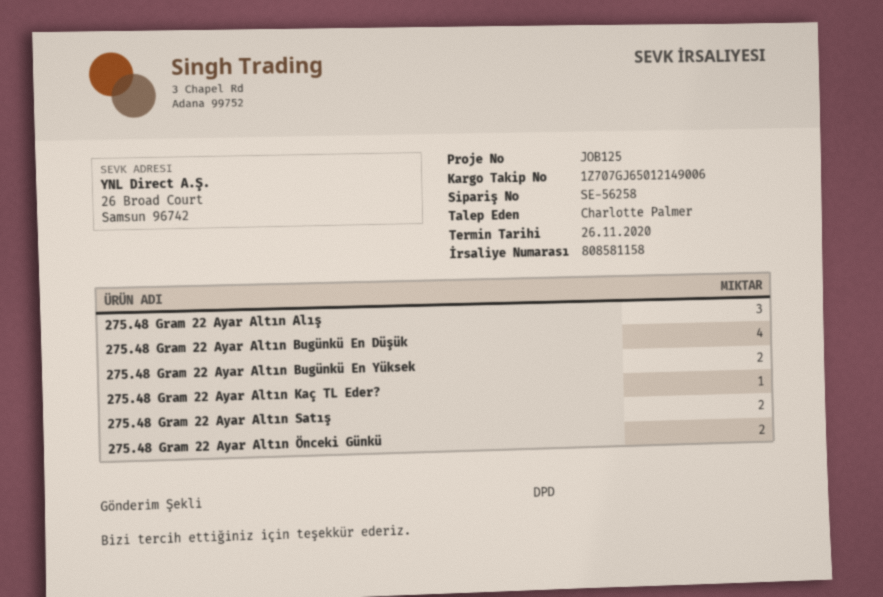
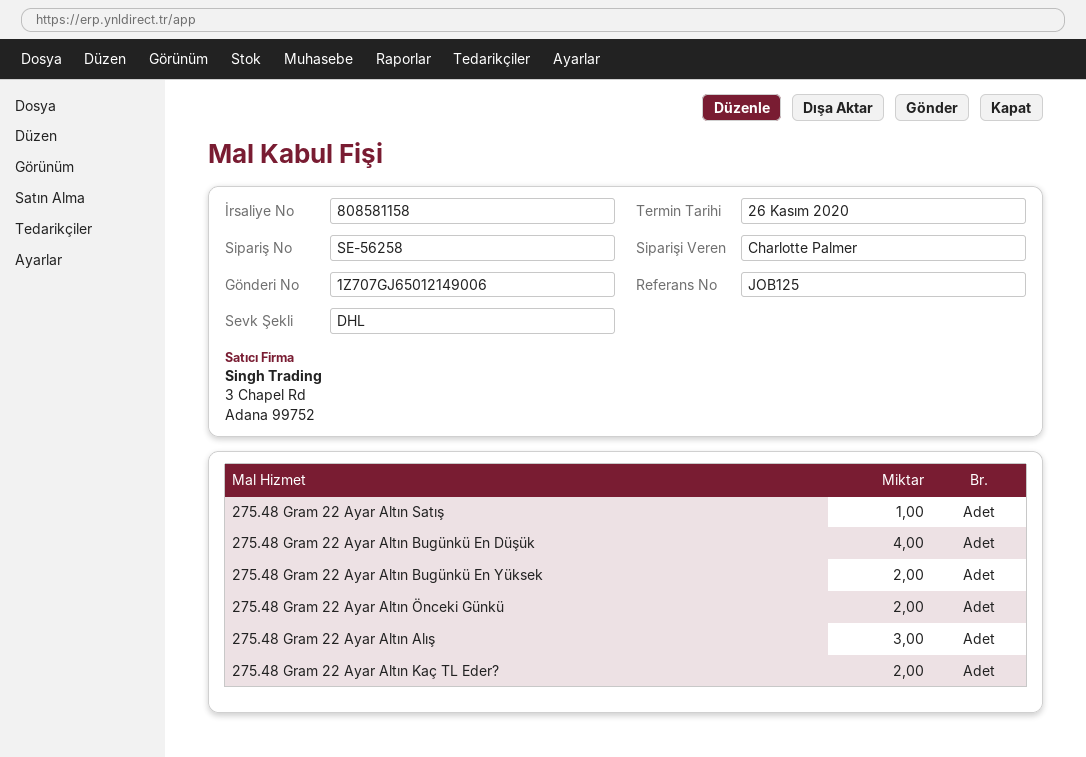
shipping method: DPD -> DHL
275.48 Gram 22 Ayar Altın Kaç TL Eder?: 1 -> 2
275.48 Gram 22 Ayar Altın Satış: 2 -> 1

